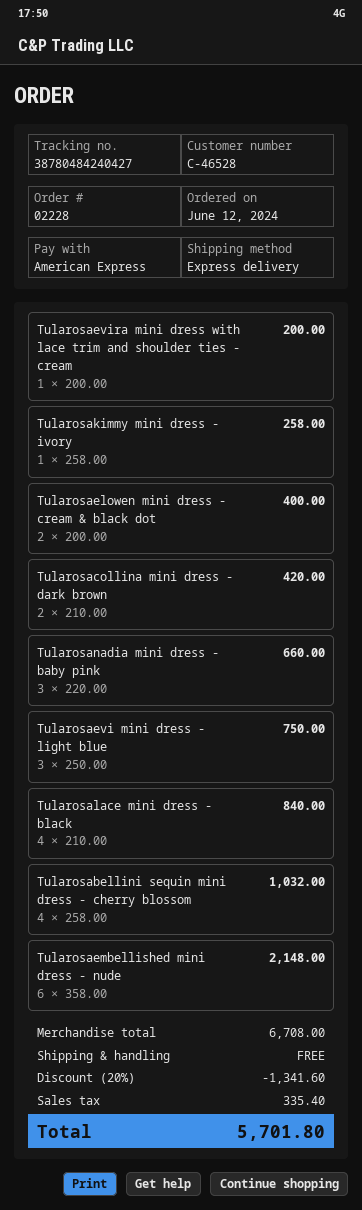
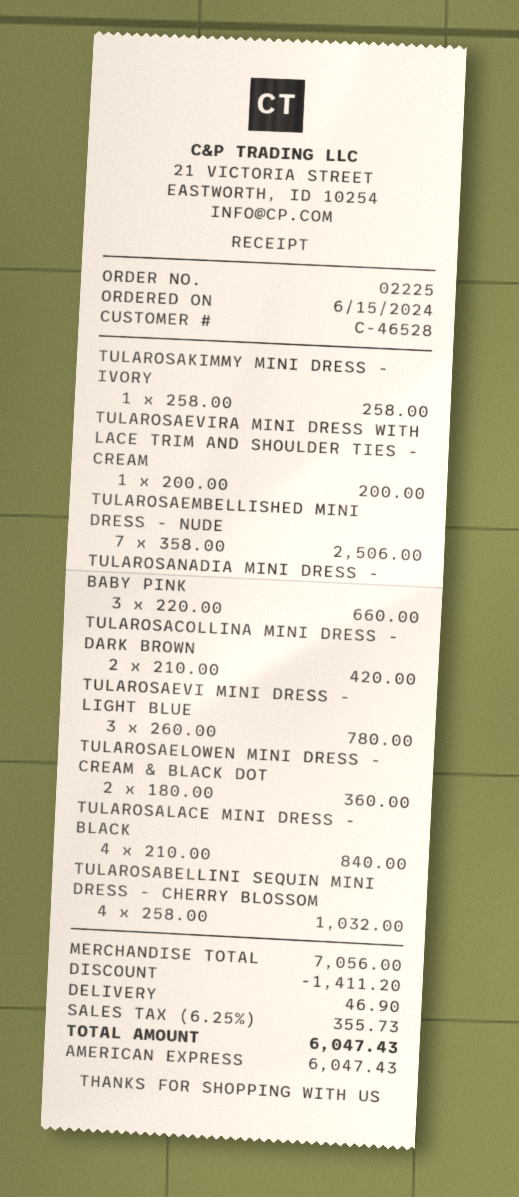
order number: 02228 -> 02225
order date: 2024-06-12 -> 2024-06-15
Tularosaelowen mini dress - cream & black dot: 2 x 200.00 = 400.00 -> 2 x 180.00 = 360.00
Tularosaevi mini dress - light blue: 3 x 250.00 = 750.00 -> 3 x 260.00 = 780.00
Tularosaembellished mini dress - nude: 6 x 358.00 = 2148.00 -> 7 x 358.00 = 2506.00
subtotal: 6708.00 -> 7056.00
discount: 1341.60 -> 1411.20
shipping: 0.00 -> 46.90
tax: 335.40 -> 355.73
total: 5701.80 -> 6047.43

